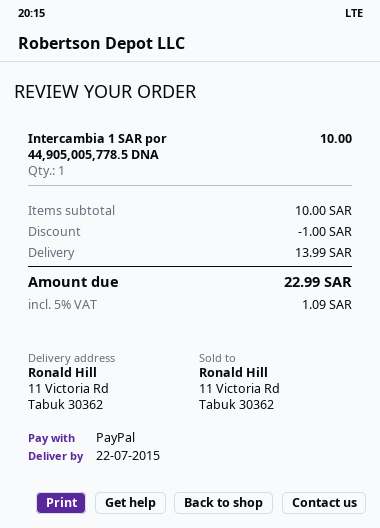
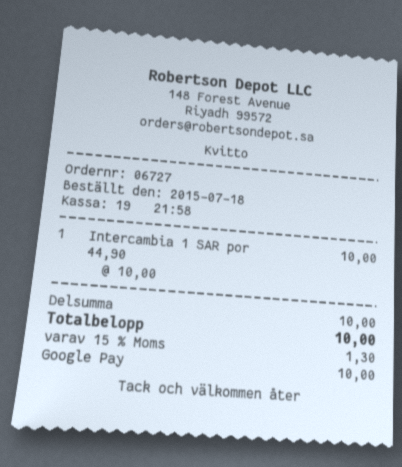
payment method: PayPal -> Google Pay
discount: 1.00 -> none
shipping: 13.99 -> none
tax: 5% = 1.09 -> 15% = 1.30
total: 22.99 -> 10.00

